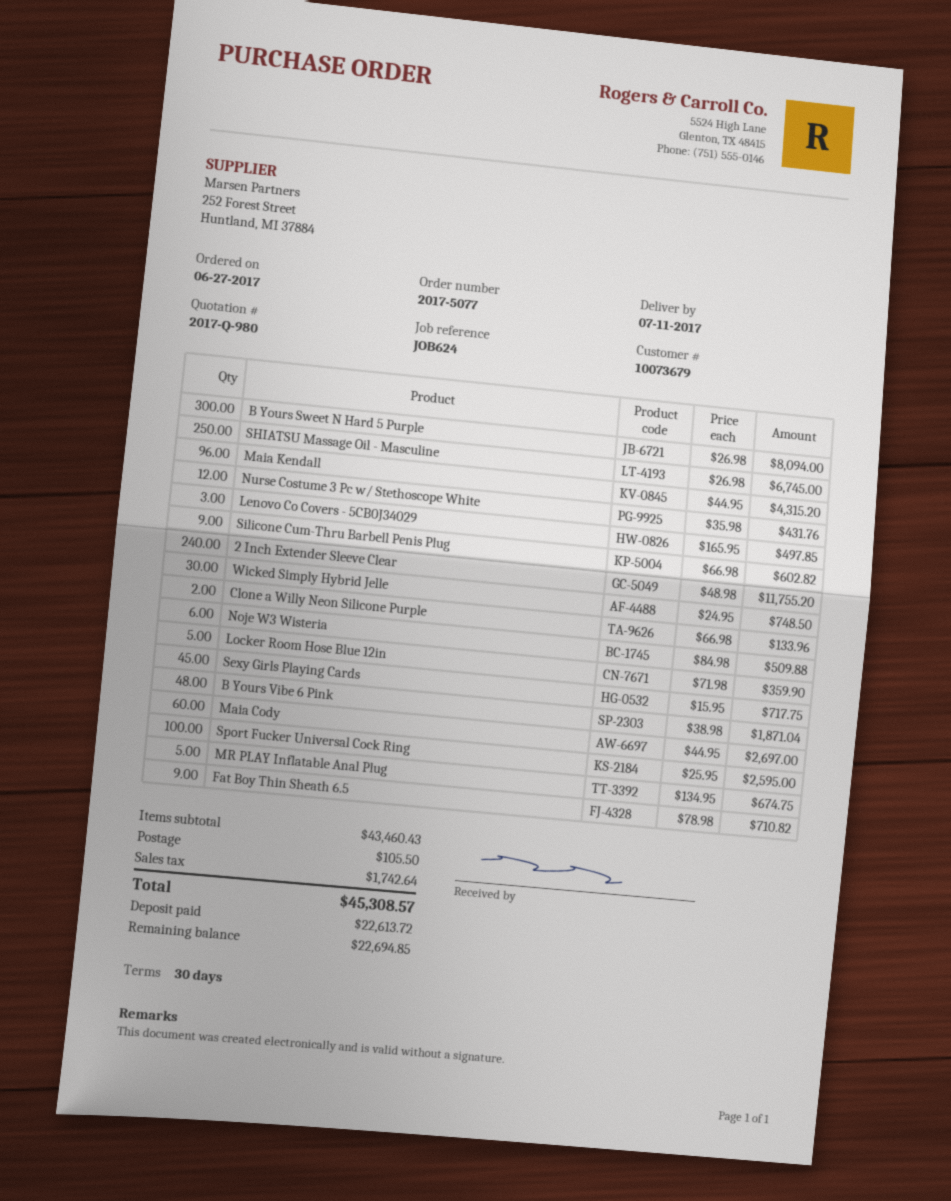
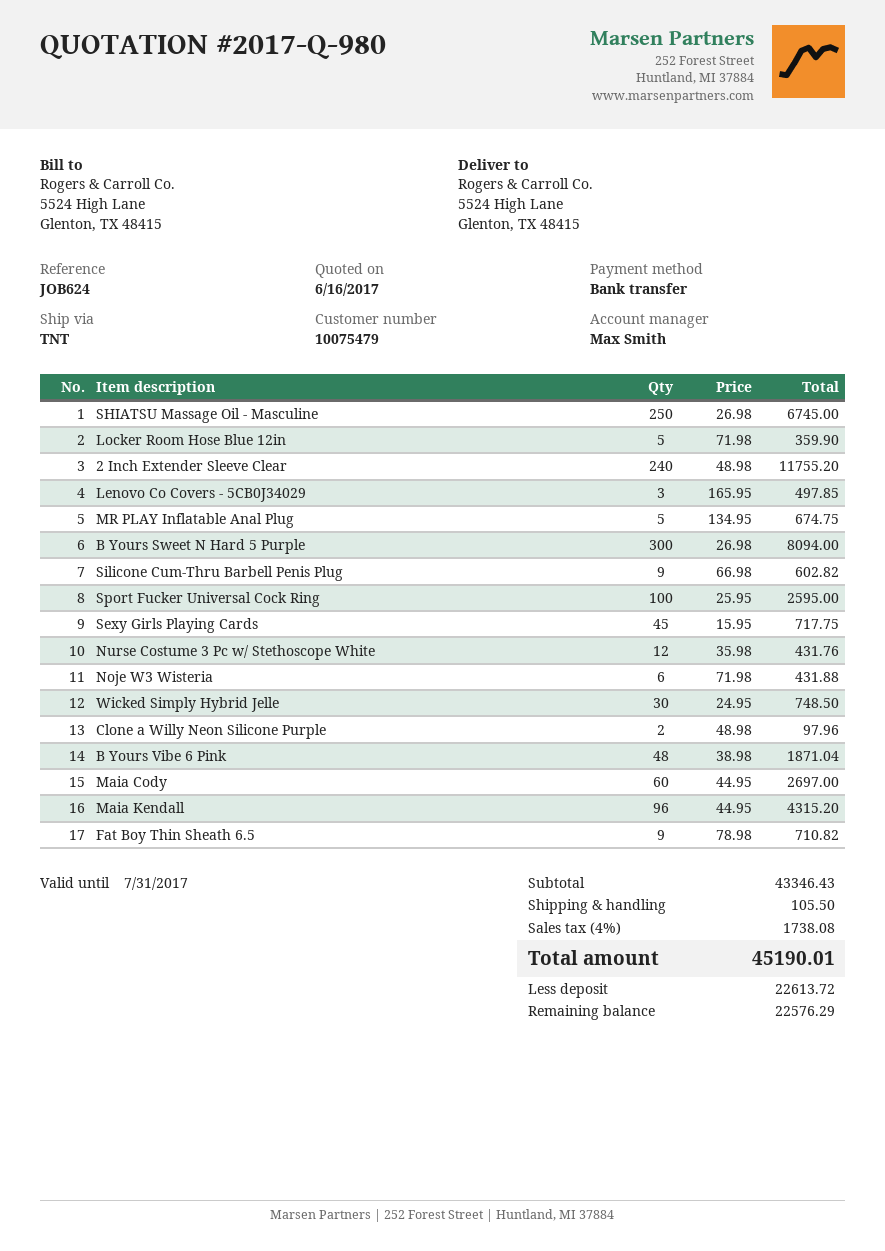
customer number: 10073679 -> 10075479
Clone a Willy Neon Silicone Purple: 2 x 66.98 = 133.96 -> 2 x 48.98 = 97.96
Noje W3 Wisteria: 6 x 84.98 = 509.88 -> 6 x 71.98 = 431.88
subtotal: 43460.43 -> 43346.43
tax: 1742.64 -> 1738.08
total: 45308.57 -> 45190.01
balance: 22694.85 -> 22576.29

